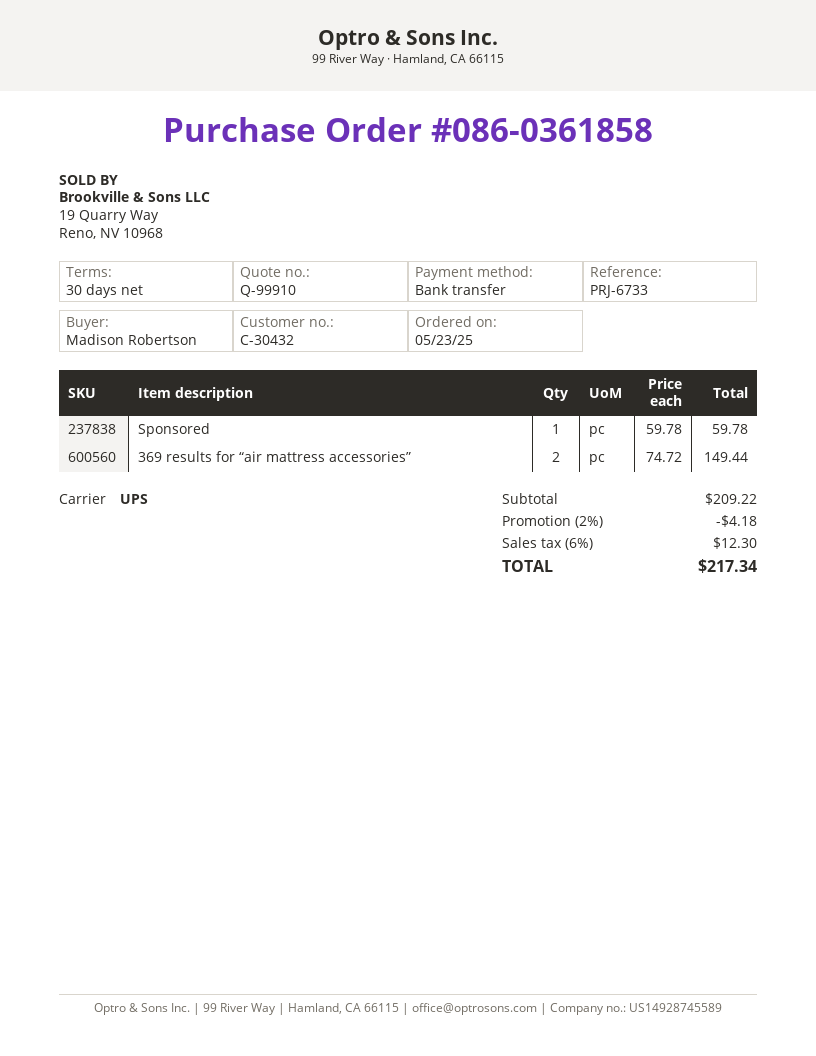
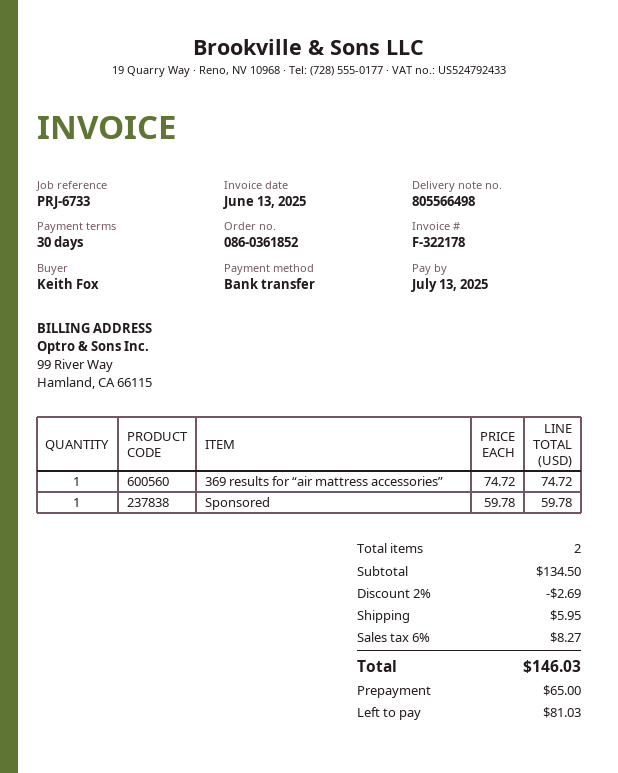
order number: 086-0361858 -> 086-0361852
ordered by: Madison Robertson -> Keith Fox
369 results for “air mattress accessories”: 2 x 74.72 = 149.44 -> 1 x 74.72 = 74.72
subtotal: 209.22 -> 134.50
discount: 2% = 4.18 -> 2% = 2.69
shipping: none -> 5.95
tax: 6% = 12.30 -> 6% = 8.27
total: 217.34 -> 146.03

